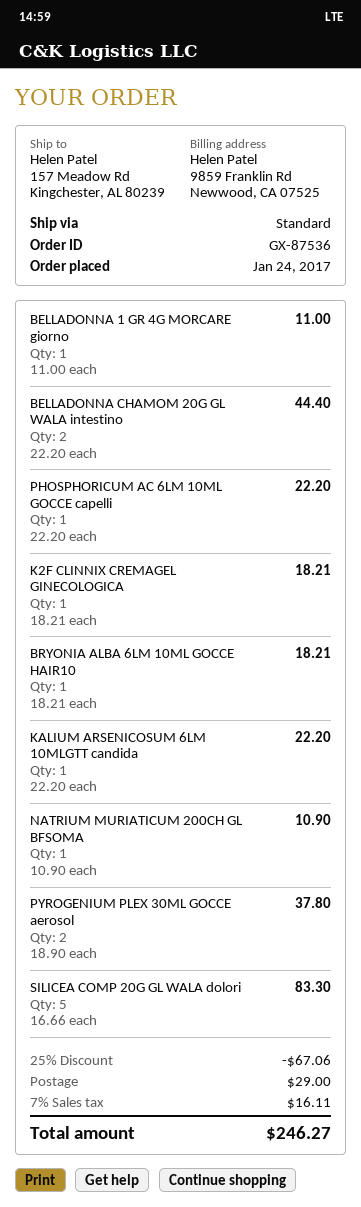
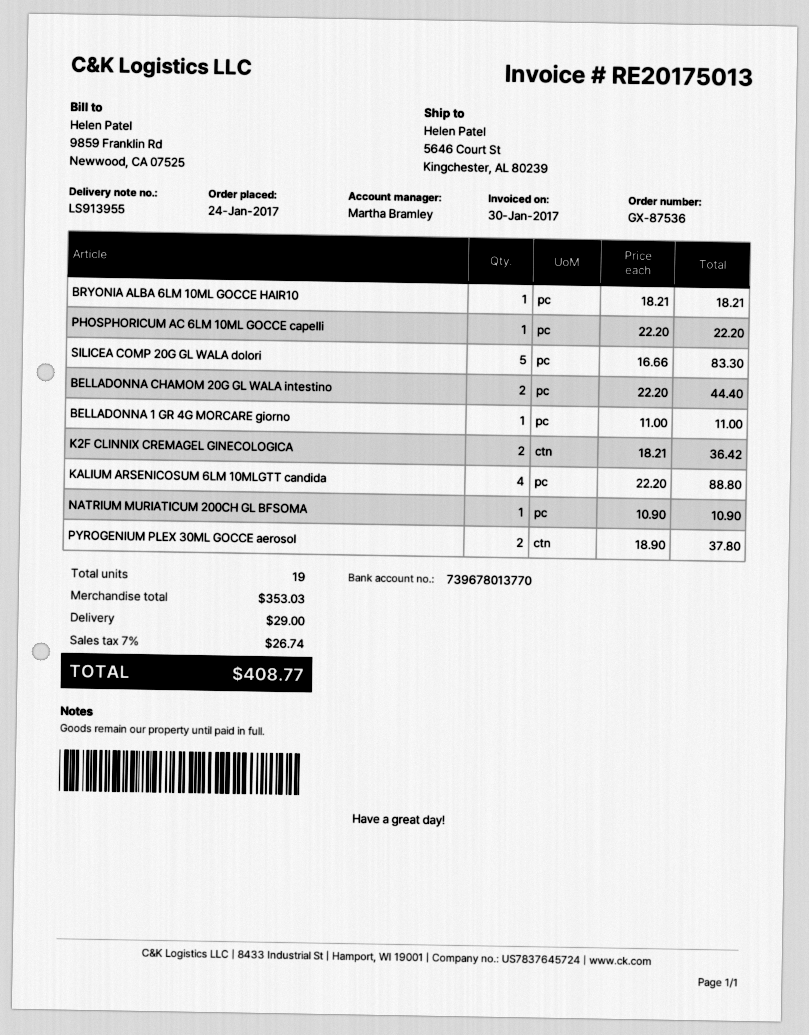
ship to: 157 Meadow Rd, Kingchester, AL 80239 -> 5646 Court St, Kingchester, AL 80239
K2F CLINNIX CREMAGEL GINECOLOGICA: 1 x 18.21 = 18.21 -> 2 x 18.21 = 36.42
KALIUM ARSENICOSUM 6LM 10MLGTT candida: 1 x 22.20 = 22.20 -> 4 x 22.20 = 88.80
discount: 25% = 67.06 -> none
tax: 7% = 16.11 -> 7% = 26.74
total: 246.27 -> 408.77

